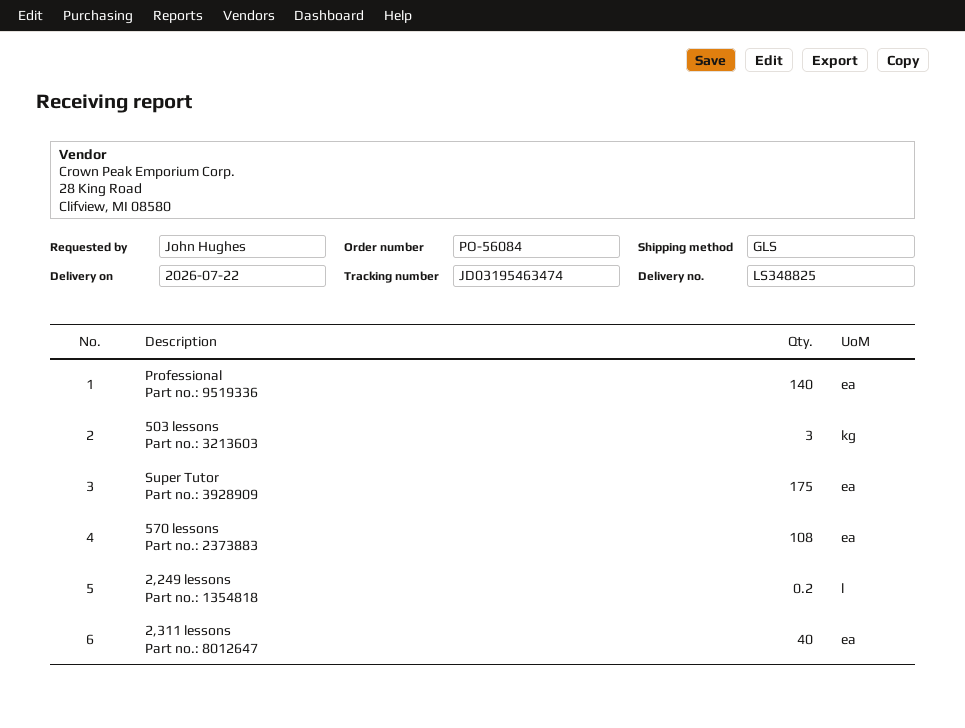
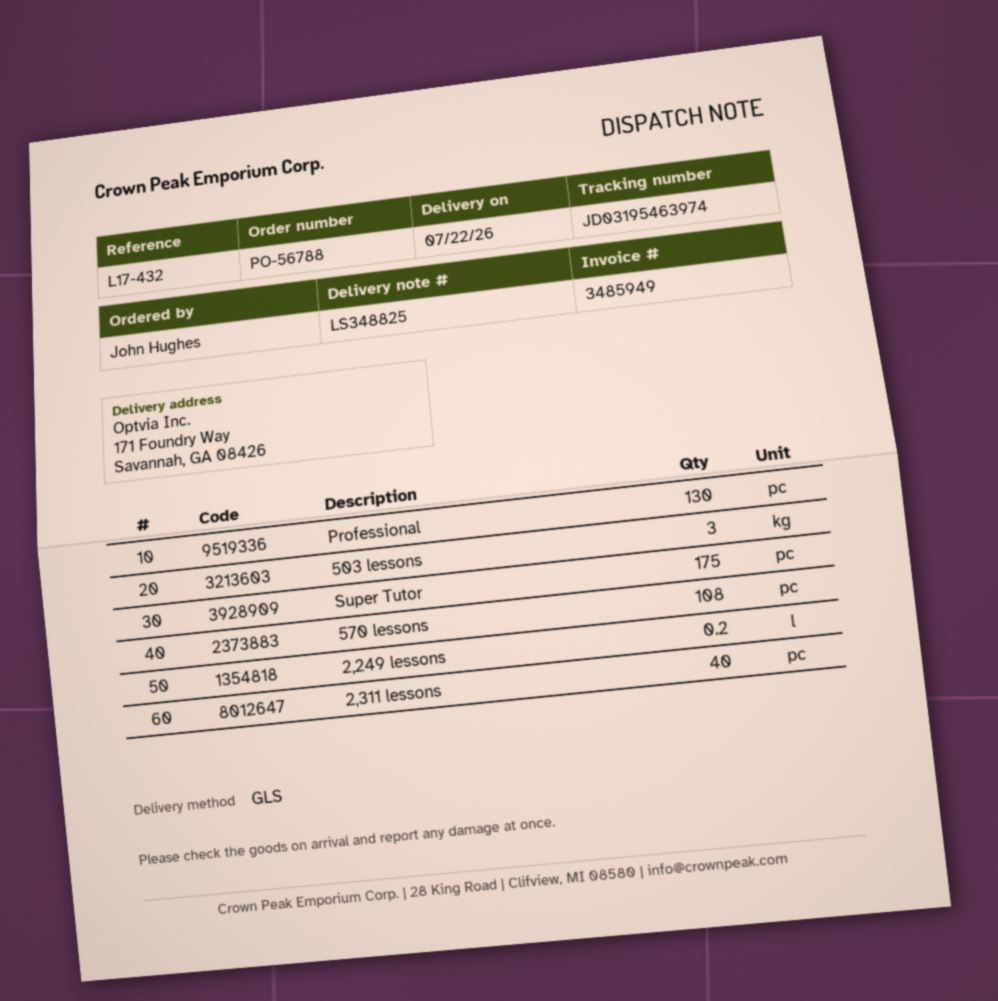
order number: PO-56084 -> PO-56788
tracking number: JD03195463474 -> JD03195463974
Professional: 140 -> 130

